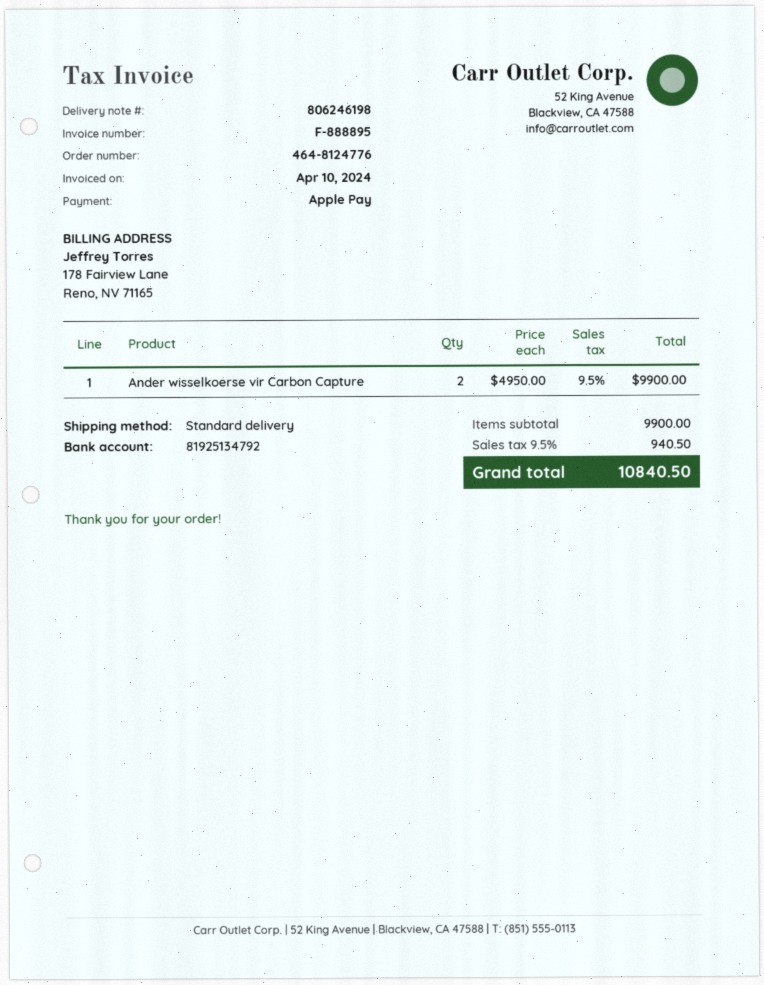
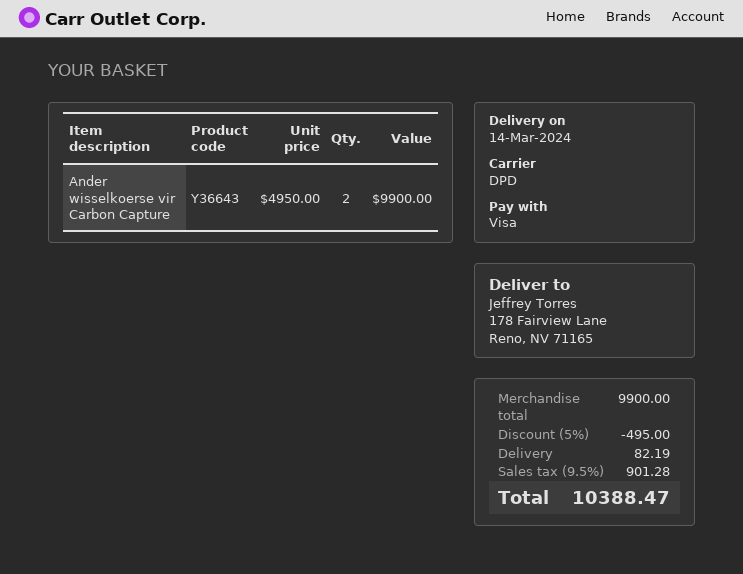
payment method: Apple Pay -> Visa
shipping method: standard -> DPD
discount: none -> 5% = 495.00
shipping: none -> 82.19
tax: 9.5% = 940.50 -> 9.5% = 901.28
total: 10840.50 -> 10388.47

